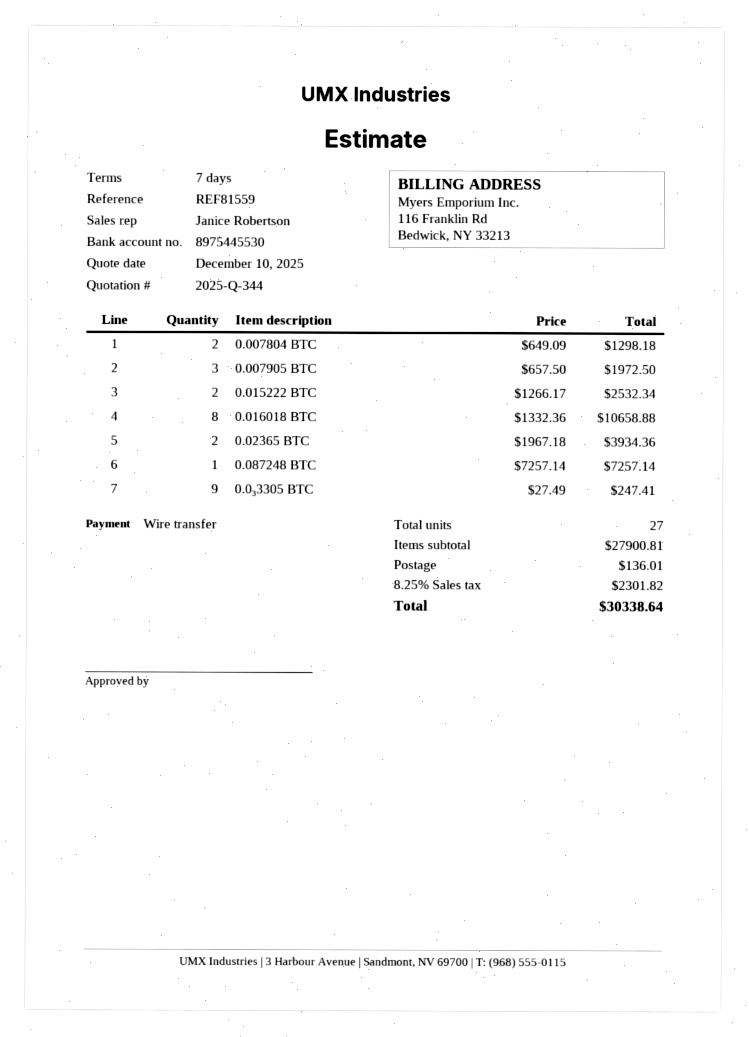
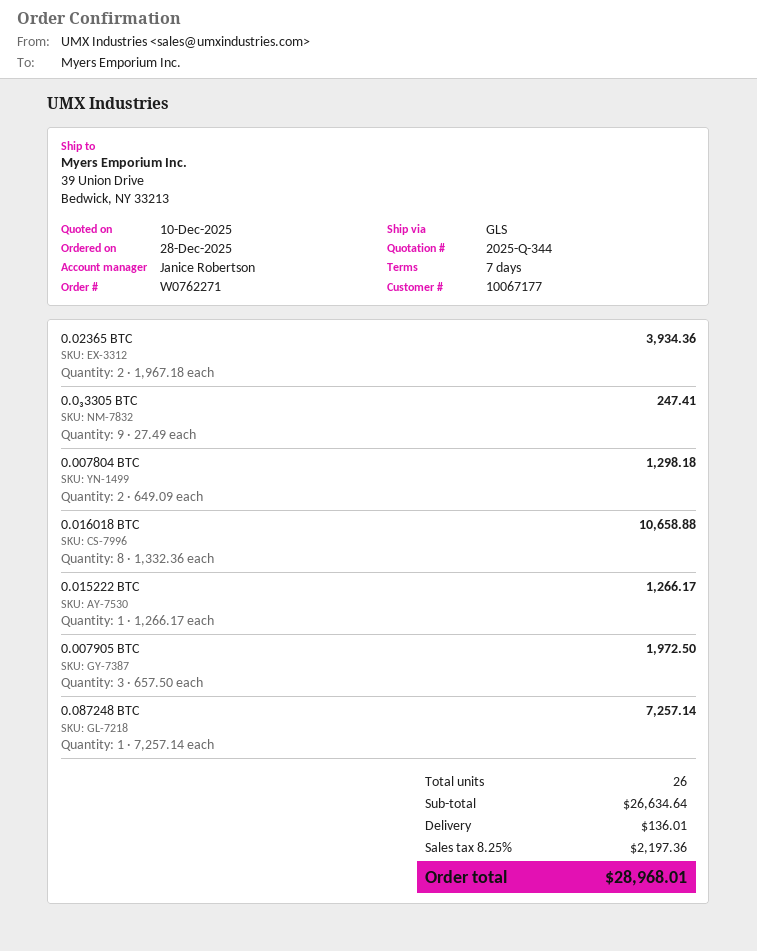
0.015222 BTC: 2 x 1266.17 = 2532.34 -> 1 x 1266.17 = 1266.17
total quantity: 27 -> 26
subtotal: 27900.81 -> 26634.64
tax: 8.25% = 2301.82 -> 8.25% = 2197.36
total: 30338.64 -> 28968.01

